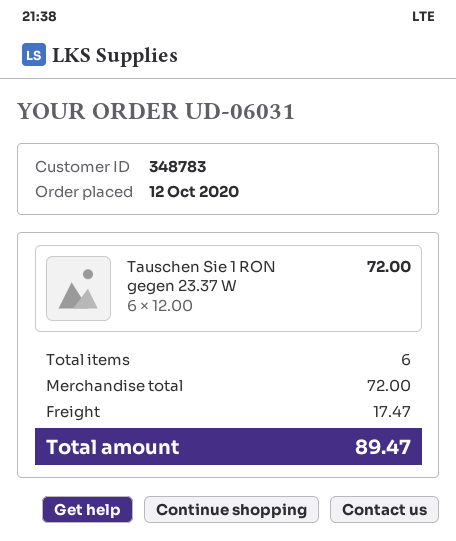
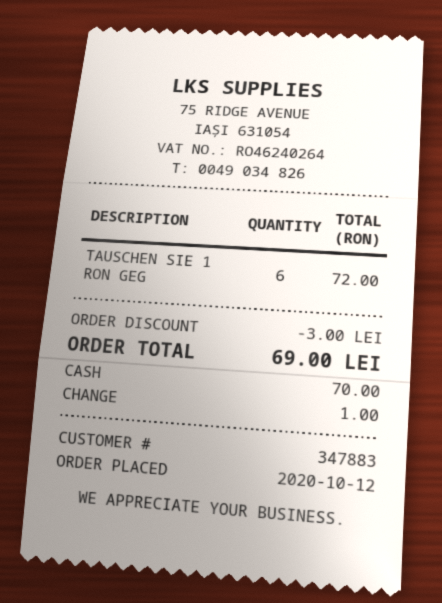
customer number: 348783 -> 347883
discount: none -> 3.00
shipping: 17.47 -> none
total: 89.47 -> 69.00

